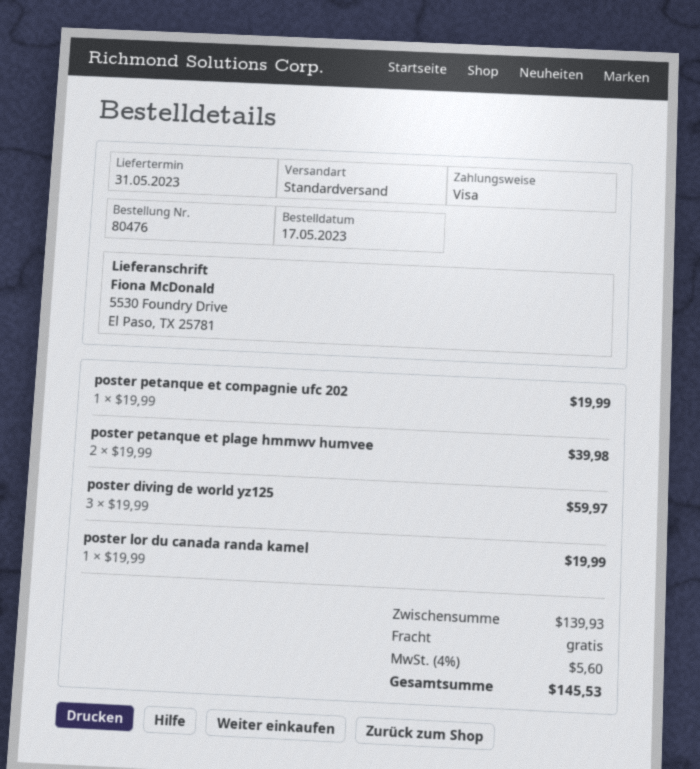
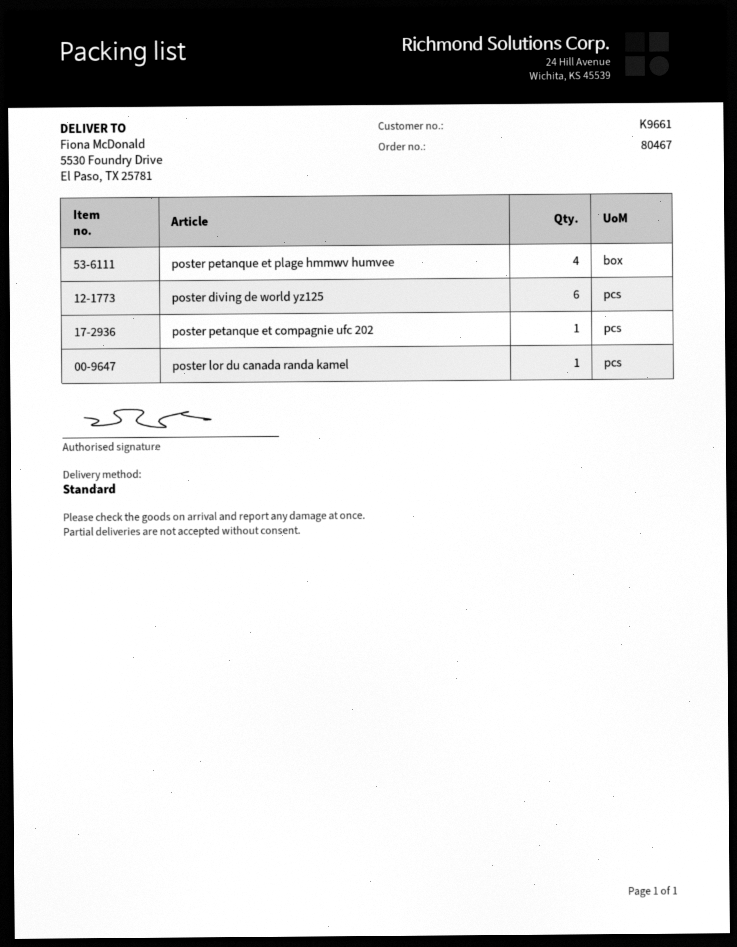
order number: 80476 -> 80467
poster petanque et plage hmmwv humvee: 2 -> 4
poster diving de world yz125: 3 -> 6

